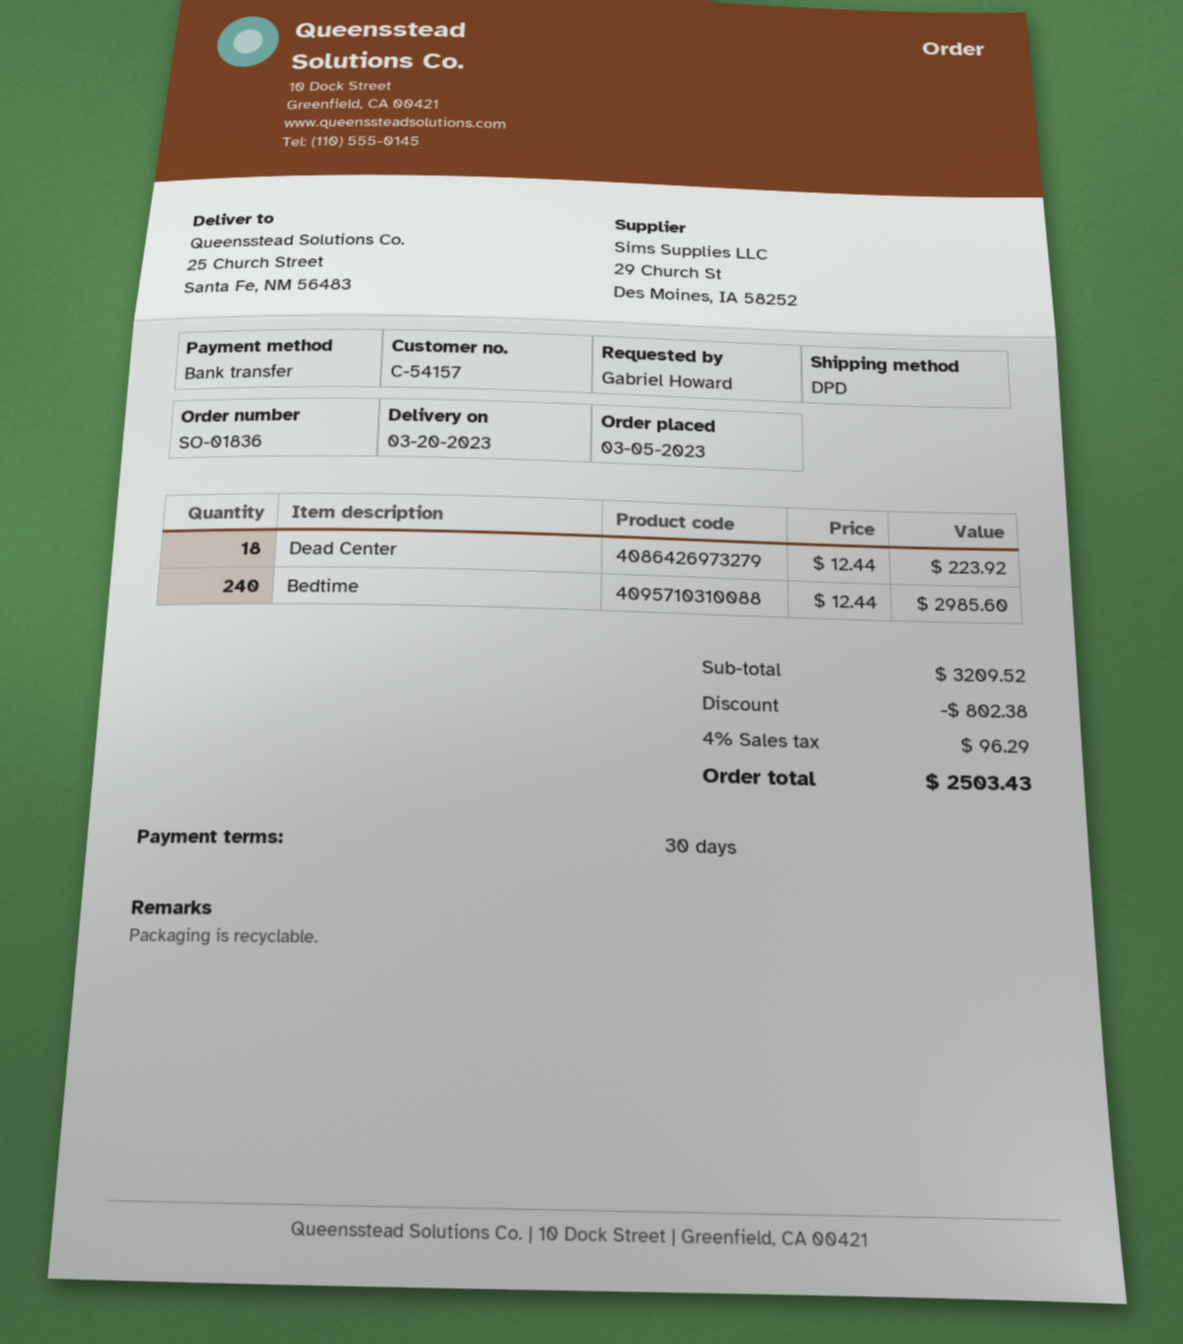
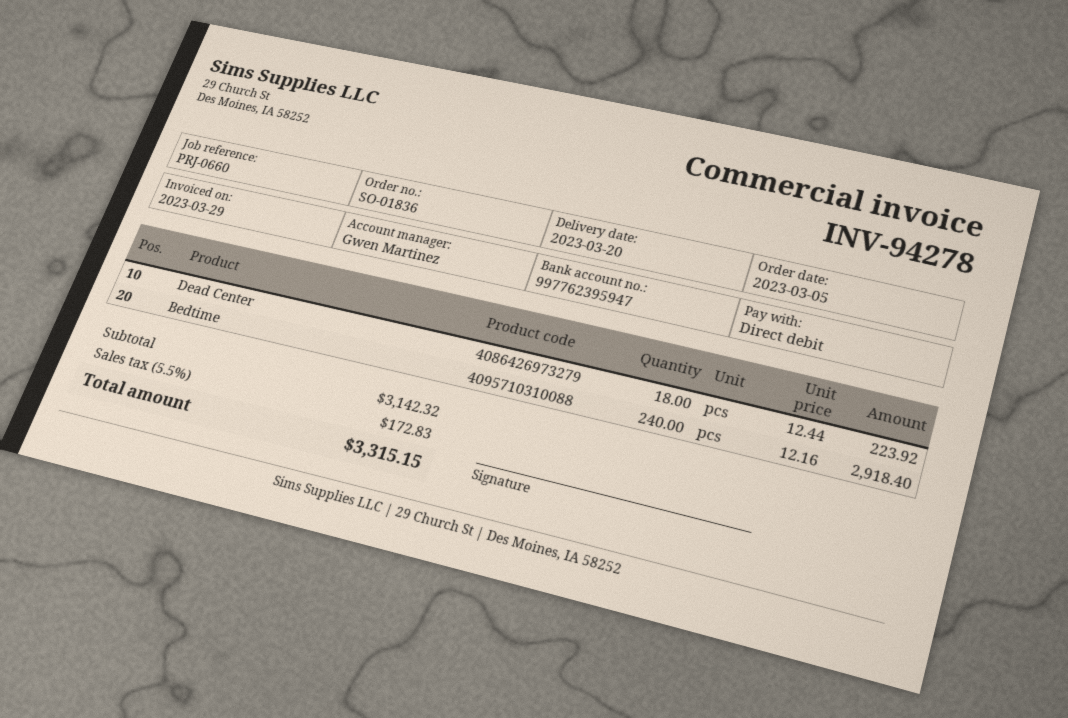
payment method: bank transfer -> direct debit
Bedtime: 240 x 12.44 = 2985.60 -> 240 x 12.16 = 2918.40
subtotal: 3209.52 -> 3142.32
discount: 802.38 -> none
tax: 4% = 96.29 -> 5.5% = 172.83
total: 2503.43 -> 3315.15

